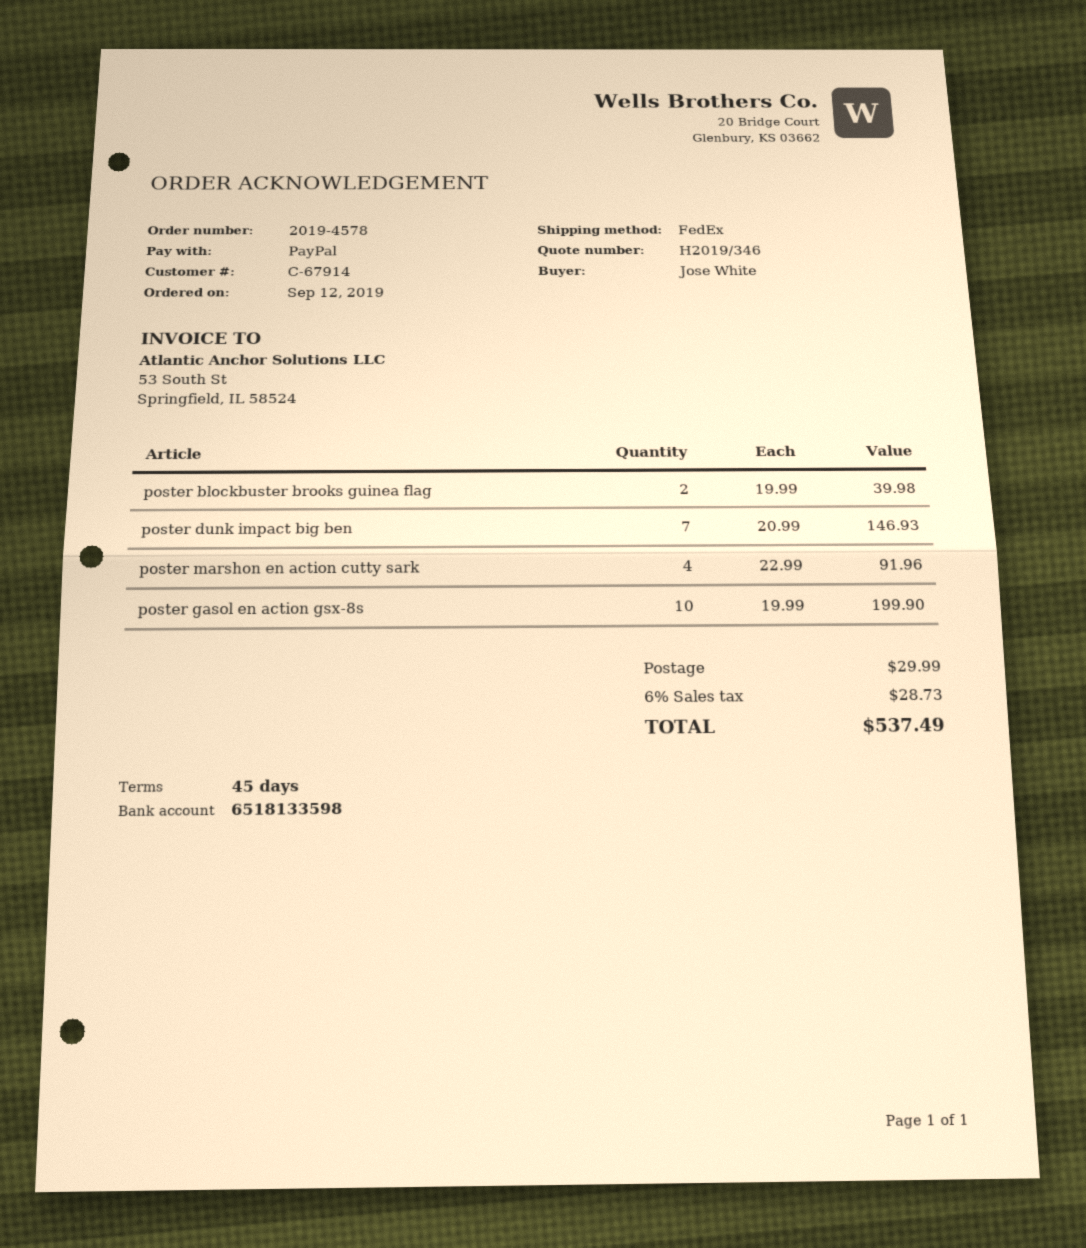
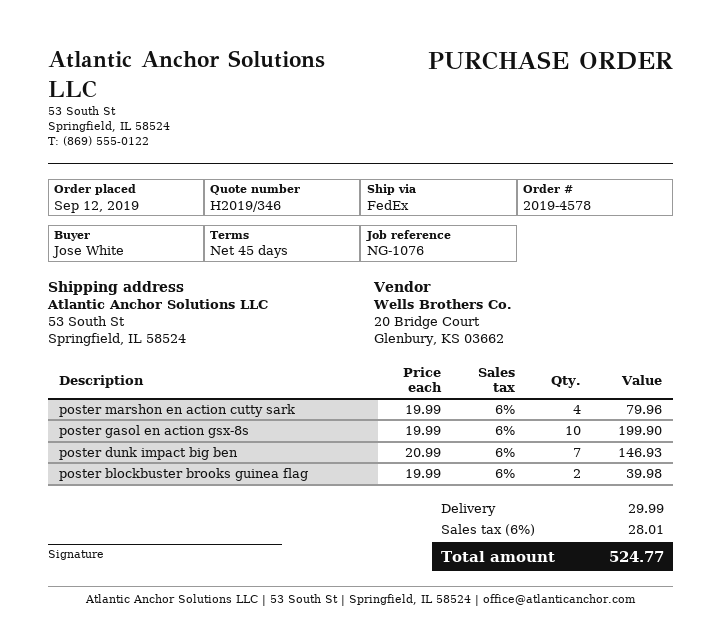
poster marshon en action cutty sark: 4 x 22.99 = 91.96 -> 4 x 19.99 = 79.96
tax: 6% = 28.73 -> 6% = 28.01
total: 537.49 -> 524.77

